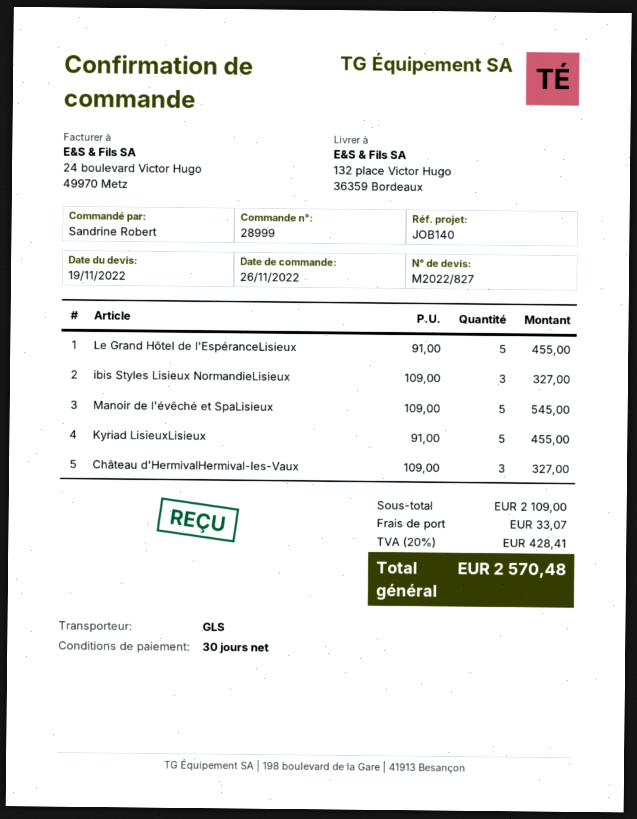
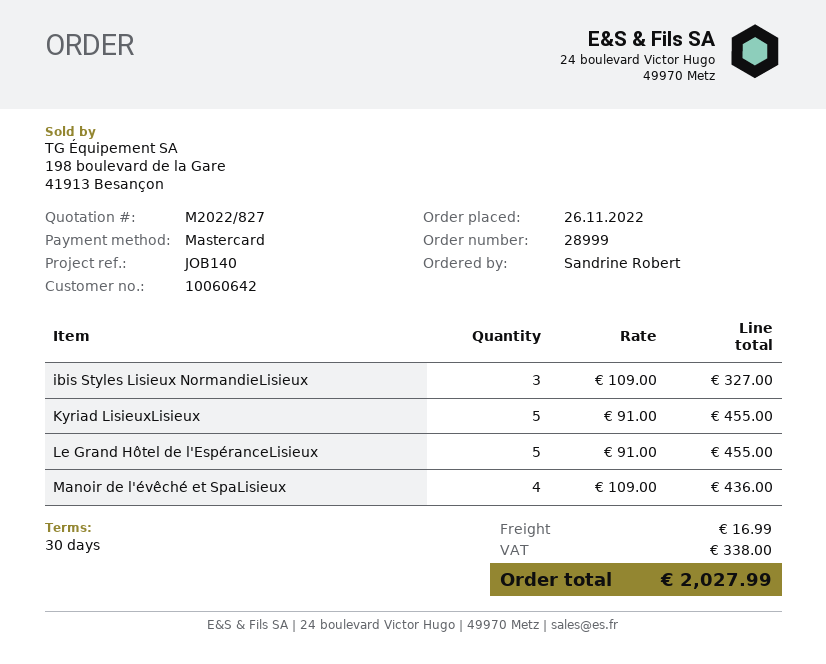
Manoir de l'évêché et SpaLisieux: 5 x 109.00 = 545.00 -> 4 x 109.00 = 436.00
Château d'HermivalHermival-les-Vaux: 3 x 109.00 = 327.00 -> none
shipping: 33.07 -> 16.99
tax: 428.41 -> 338.00
total: 2570.48 -> 2027.99

